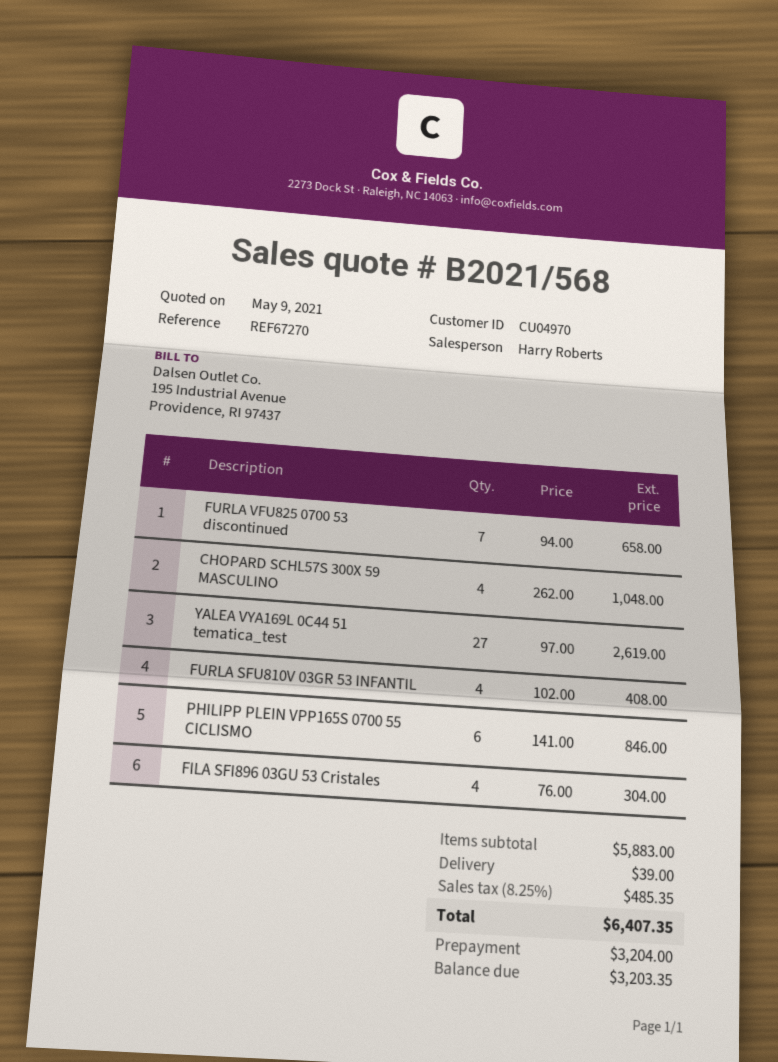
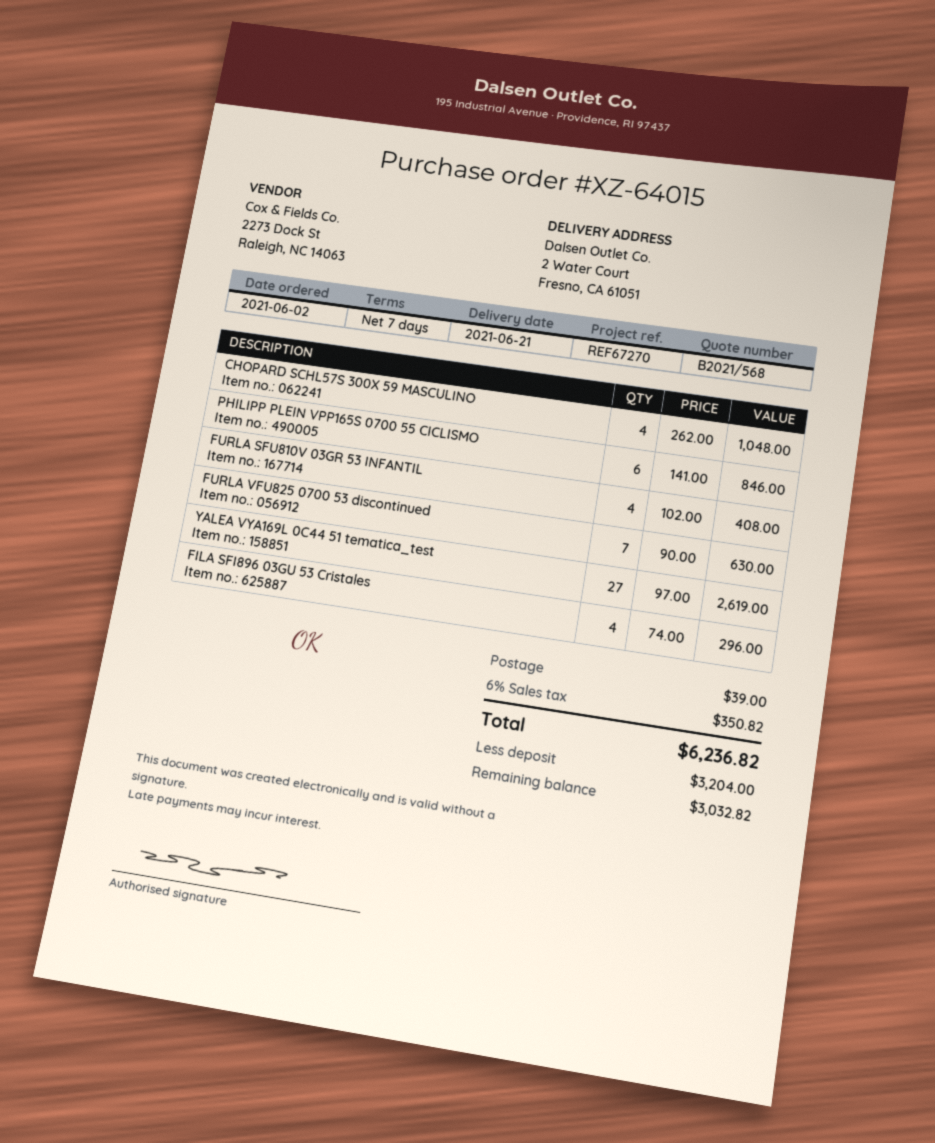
FURLA VFU825 0700 53 discontinued: 7 x 94.00 = 658.00 -> 7 x 90.00 = 630.00
FILA SFI896 03GU 53 Cristales: 4 x 76.00 = 304.00 -> 4 x 74.00 = 296.00
tax: 8.25% = 485.35 -> 6% = 350.82
total: 6407.35 -> 6236.82
balance: 3203.35 -> 3032.82

